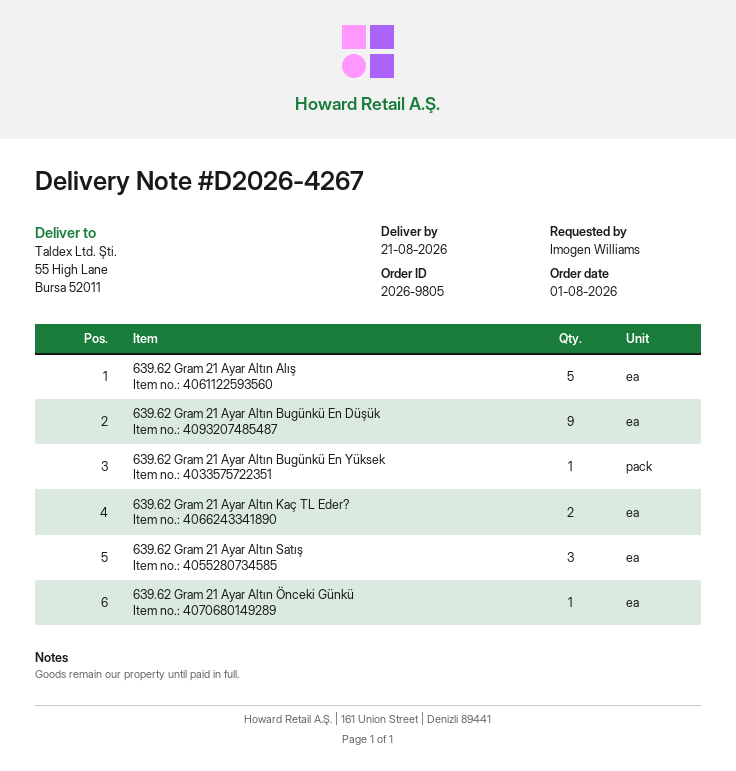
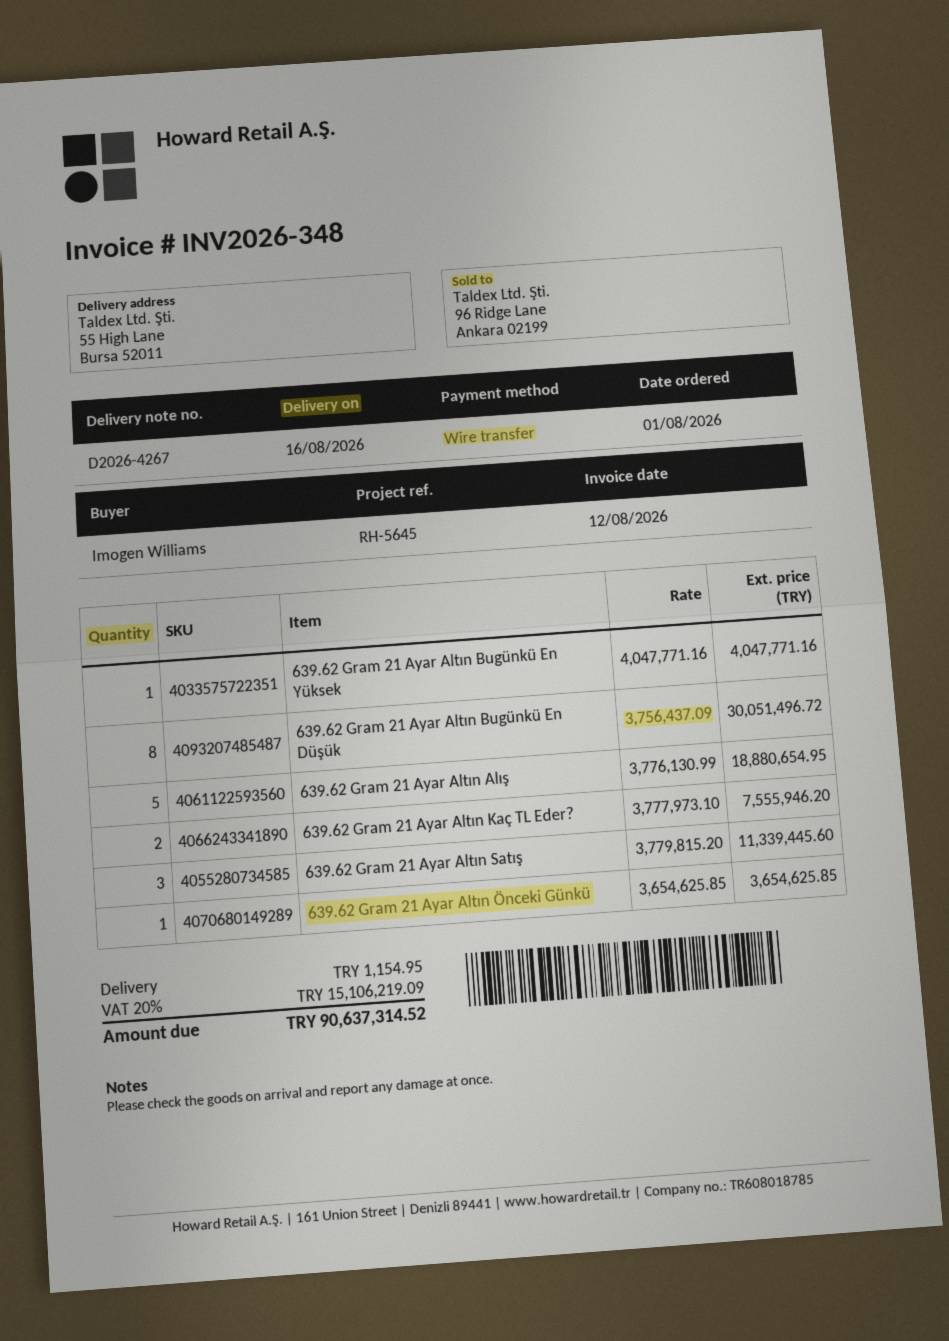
delivery date: 2026-08-21 -> 2026-08-16
639.62 Gram 21 Ayar Altın Bugünkü En Düşük: 9 -> 8

